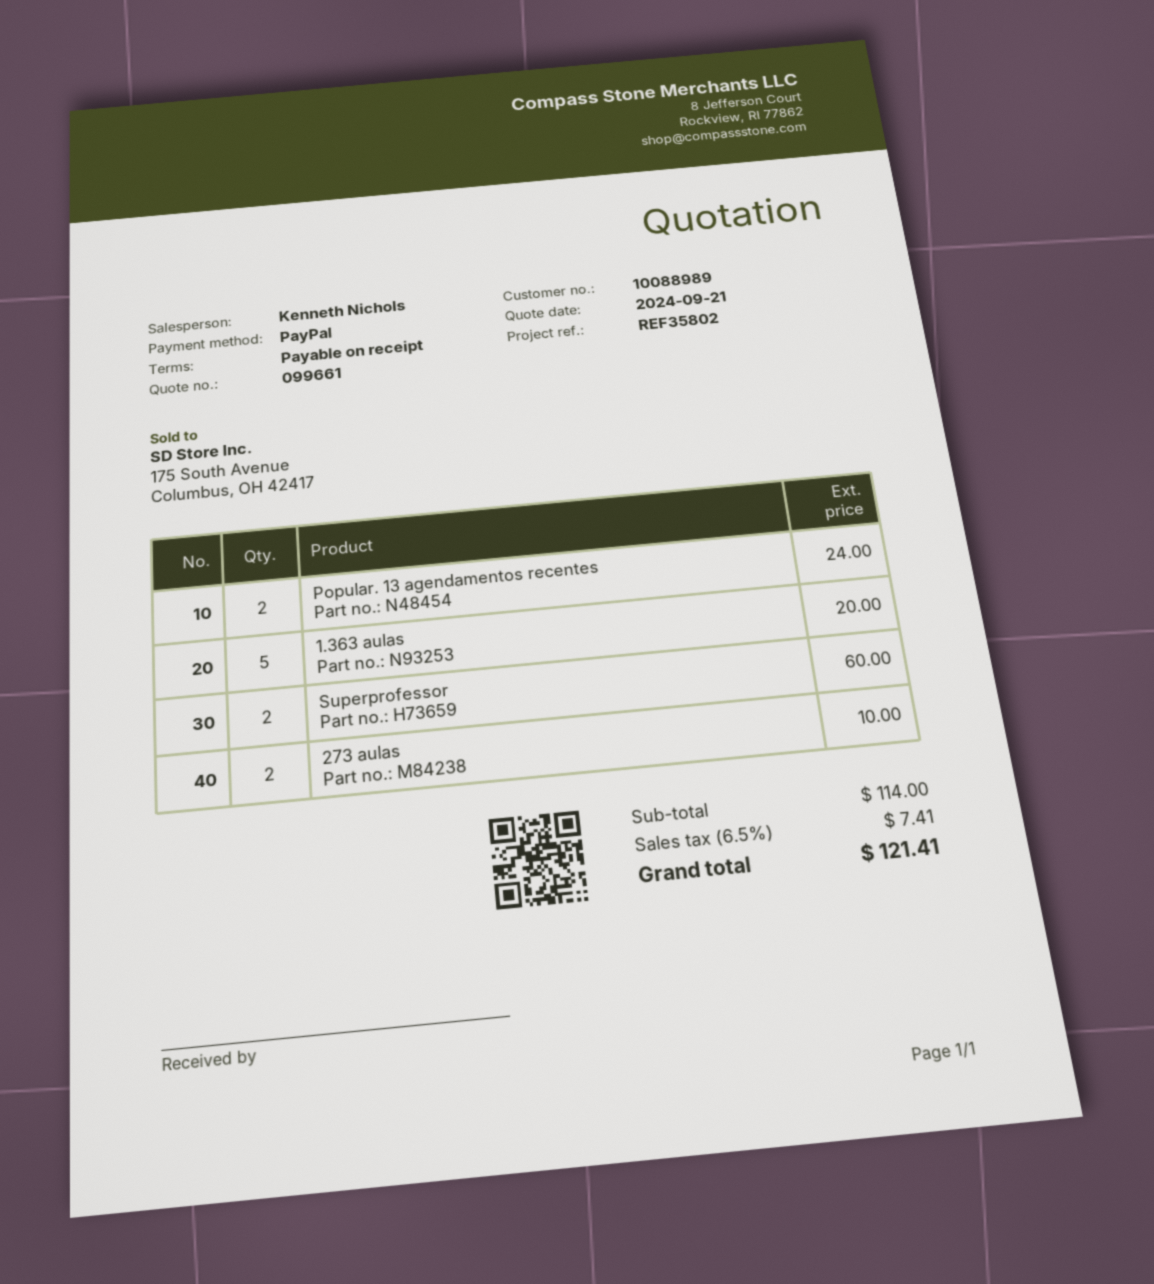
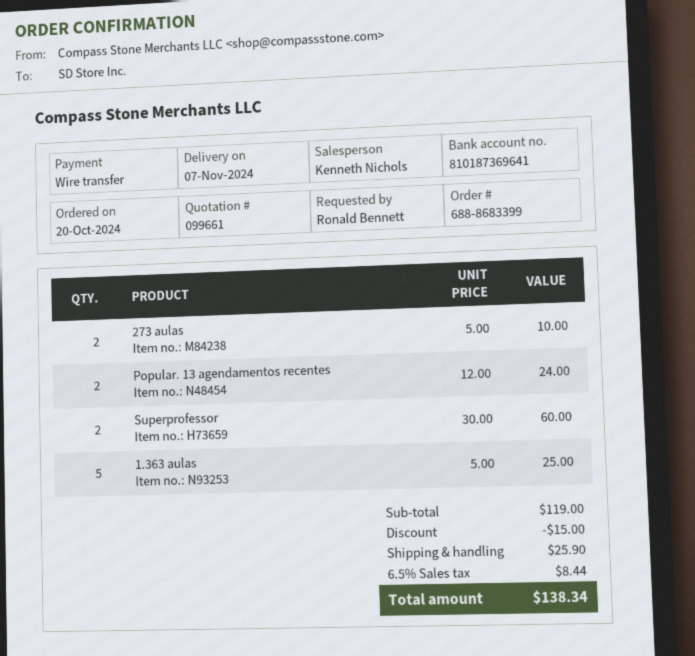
payment method: PayPal -> bank transfer
1.363 aulas: 5 for 20.00 -> 5 for 25.00
subtotal: 114.00 -> 119.00
discount: none -> 15.00
shipping: none -> 25.90
tax: 6.5% = 7.41 -> 6.5% = 8.44
total: 121.41 -> 138.34

